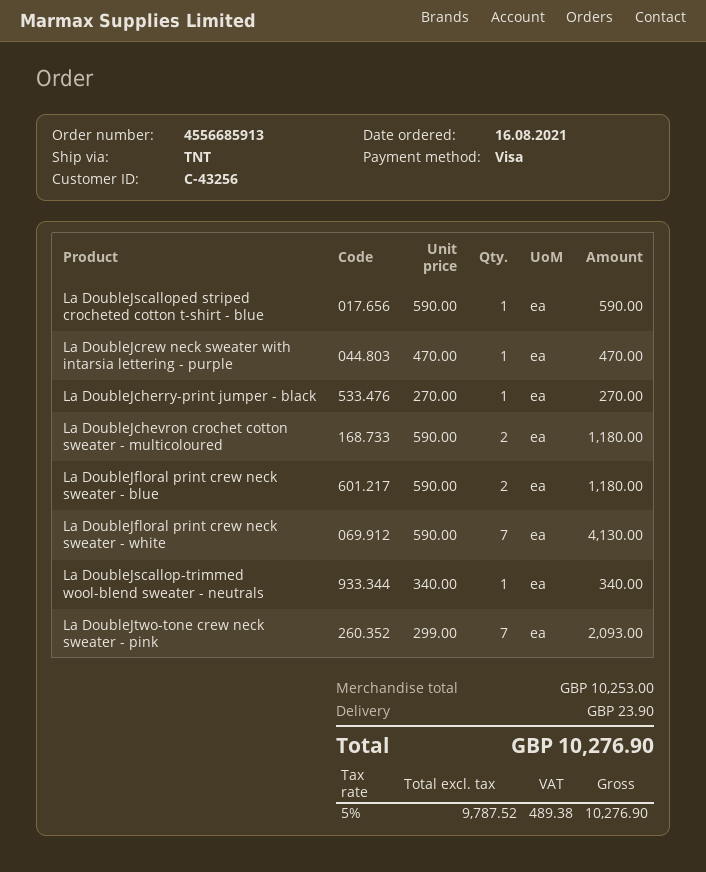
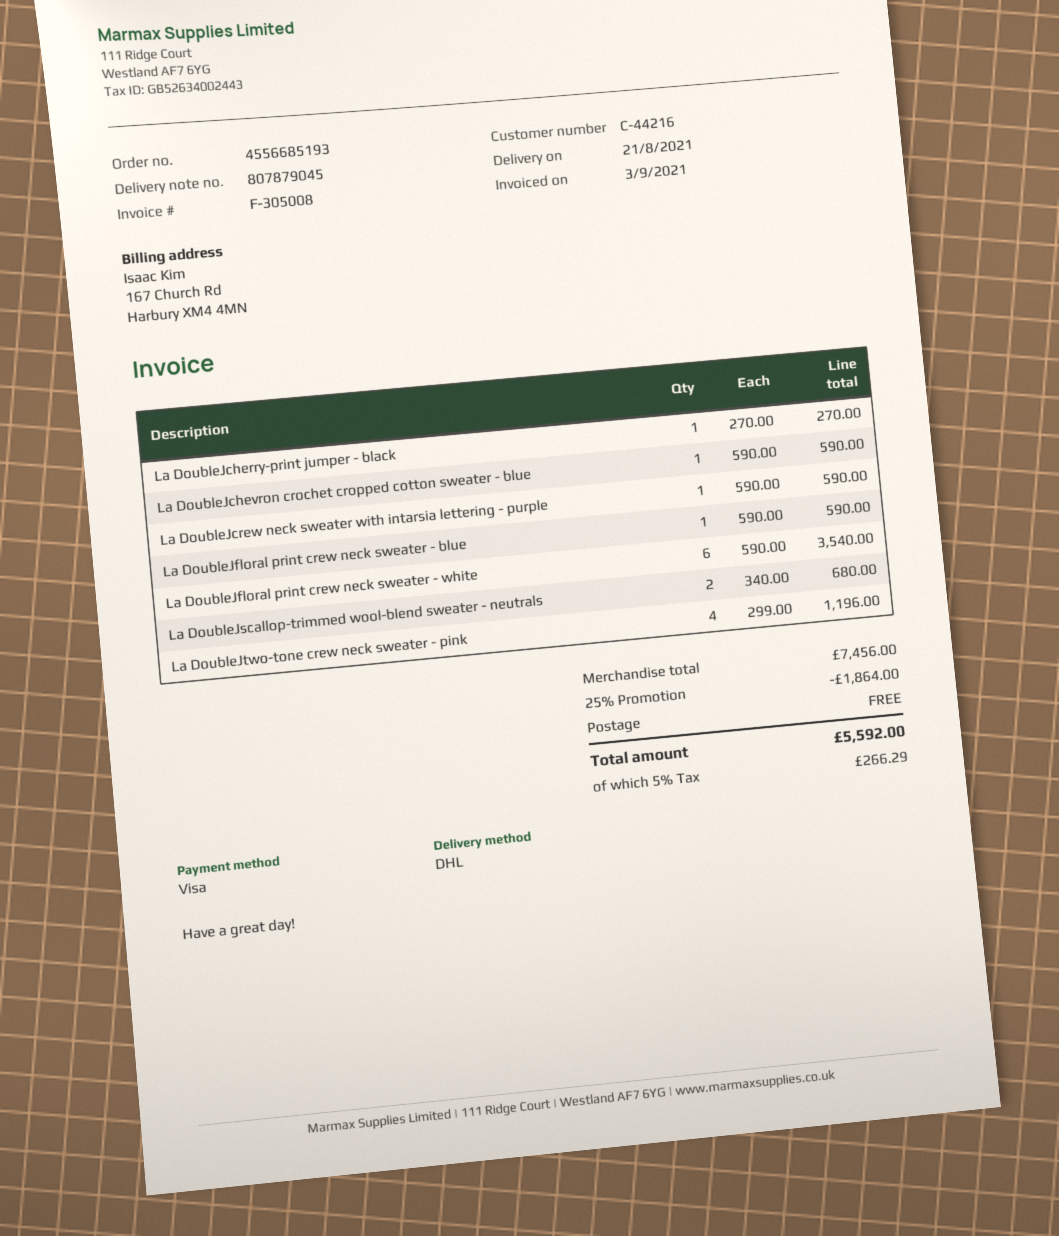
order number: 4556685913 -> 4556685193
customer number: C-43256 -> C-44216
shipping method: TNT -> DHL
La DoubleJscalloped striped crocheted cotton t-shirt - blue: 1 x 590.00 = 590.00 -> none
La DoubleJcrew neck sweater with intarsia lettering - purple: 1 x 470.00 = 470.00 -> 1 x 590.00 = 590.00
La DoubleJchevron crochet cotton sweater - multicoloured: 2 x 590.00 = 1180.00 -> none
La DoubleJfloral print crew neck sweater - blue: 2 x 590.00 = 1180.00 -> 1 x 590.00 = 590.00
La DoubleJfloral print crew neck sweater - white: 7 x 590.00 = 4130.00 -> 6 x 590.00 = 3540.00
La DoubleJscallop-trimmed wool-blend sweater - neutrals: 1 x 340.00 = 340.00 -> 2 x 340.00 = 680.00
La DoubleJtwo-tone crew neck sweater - pink: 7 x 299.00 = 2093.00 -> 4 x 299.00 = 1196.00
La DoubleJchevron crochet cropped cotton sweater - blue: none -> 1 x 590.00 = 590.00
subtotal: 10253.00 -> 7456.00
discount: none -> 25% = 1864.00
shipping: 23.90 -> 0.00
tax: 5% = 489.38 -> 5% = 266.29
total: 10276.90 -> 5592.00

